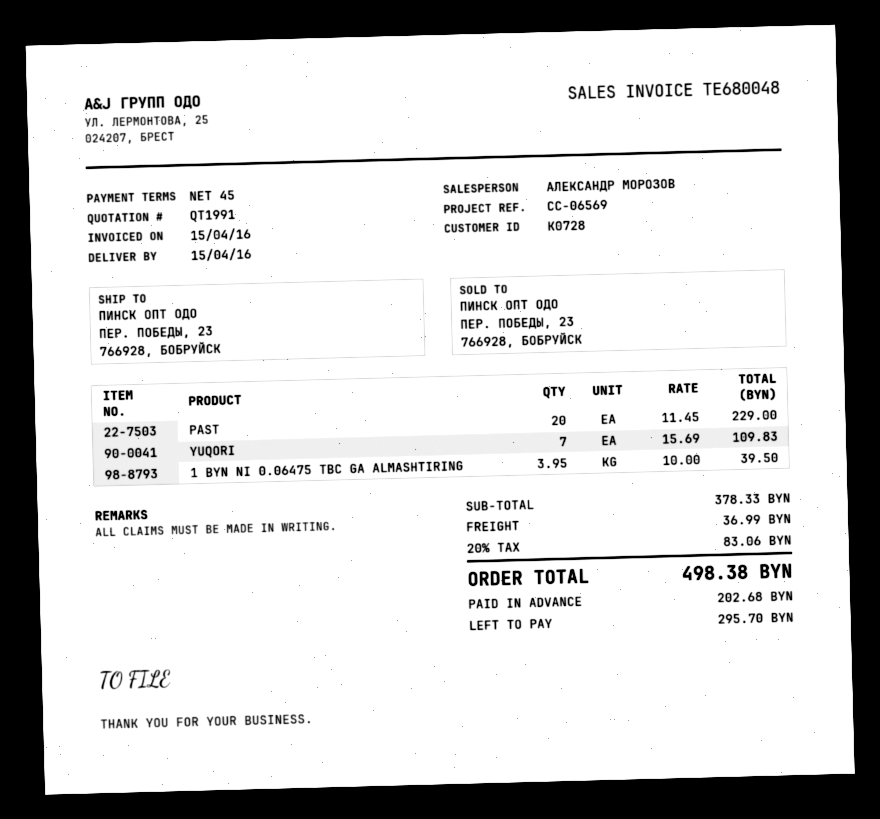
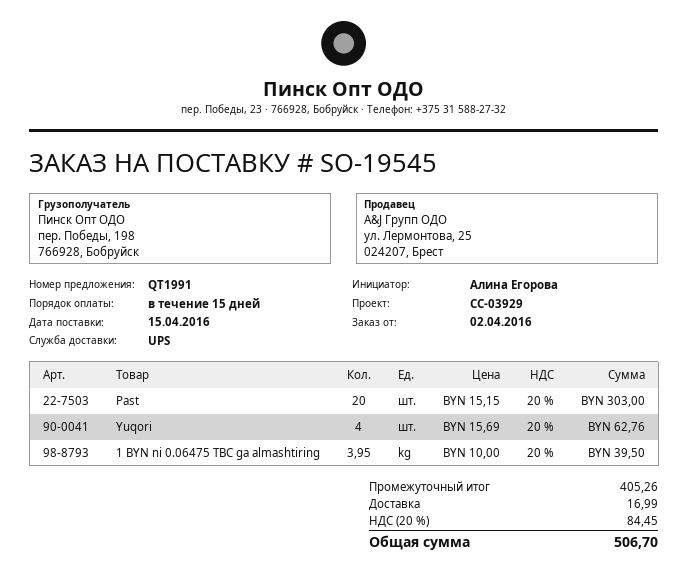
payment terms: 45 days -> 15 days
reference: CC-06569 -> CC-03929
ship to: ПЕР. ПОБЕДЫ, 23, 766928, БОБРУЙСК -> пер. Победы, 198, 766928, Бобруйск
PAST: 20 x 11.45 = 229.00 -> 20 x 15.15 = 303.00
YUQORI: 7 x 15.69 = 109.83 -> 4 x 15.69 = 62.76
subtotal: 378.33 -> 405.26
shipping: 36.99 -> 16.99
tax: 20% = 83.06 -> 20% = 84.45
total: 498.38 -> 506.70

